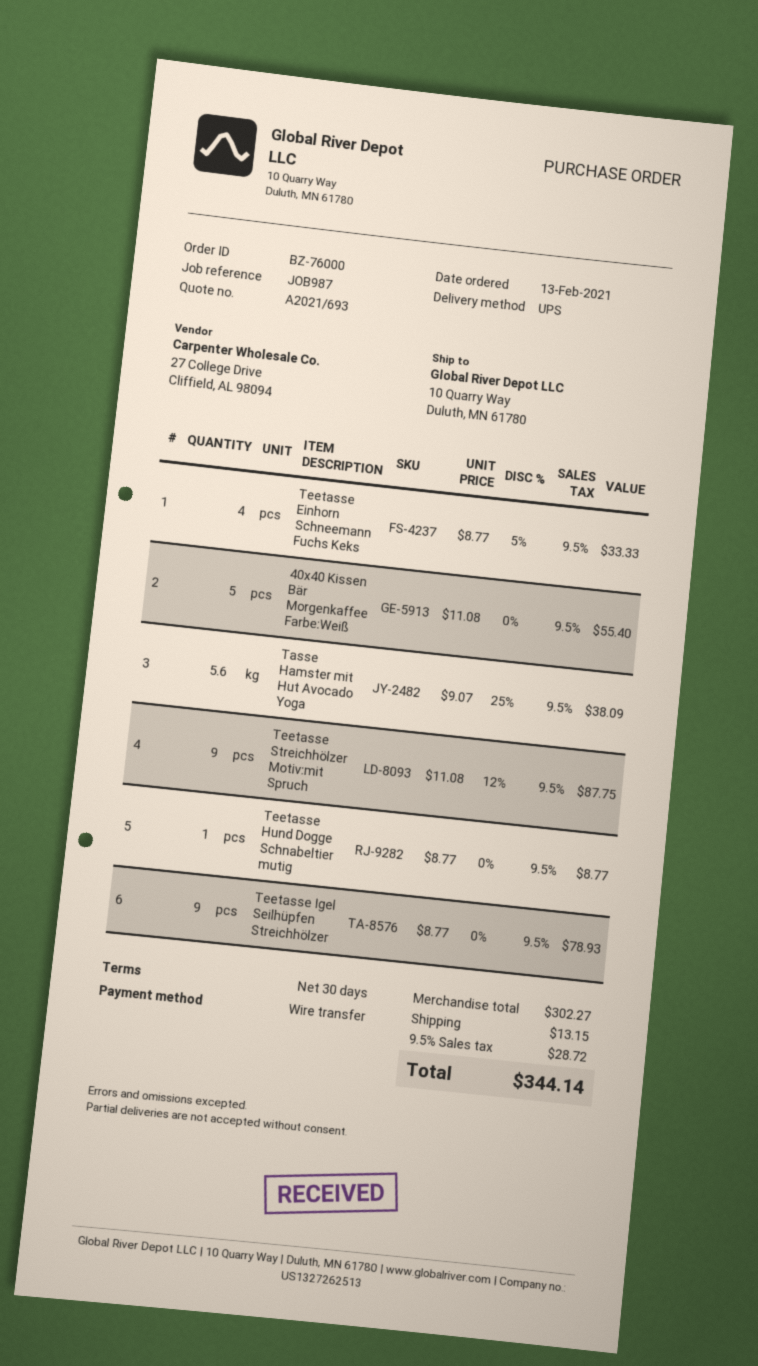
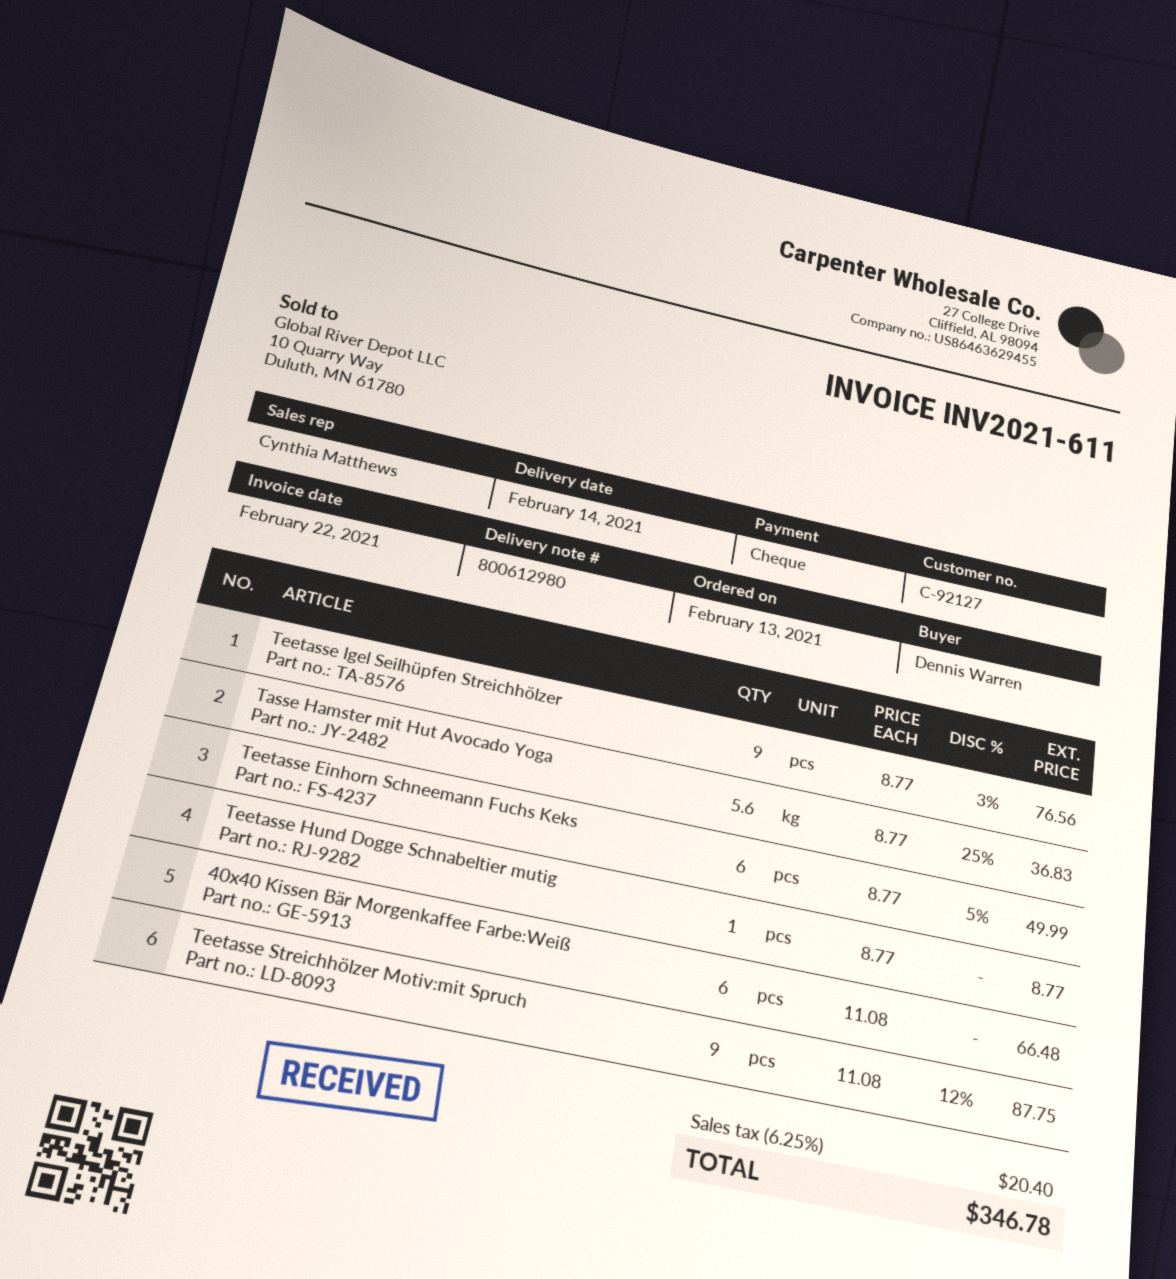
payment method: bank transfer -> cheque
Teetasse Einhorn Schneemann Fuchs Keks: 4 x 8.77 - 5% = 33.33 -> 6 x 8.77 - 5% = 49.99
40x40 Kissen Bär Morgenkaffee Farbe:Weiß: 5 x 11.08 = 55.40 -> 6 x 11.08 = 66.48
Tasse Hamster mit Hut Avocado Yoga: 5.6 x 9.07 - 25% = 38.09 -> 5.6 x 8.77 - 25% = 36.83
Teetasse Igel Seilhüpfen Streichhölzer: 9 x 8.77 = 78.93 -> 9 x 8.77 - 3% = 76.56
shipping: 13.15 -> none
tax: 9.5% = 28.72 -> 6.25% = 20.40
total: 344.14 -> 346.78

